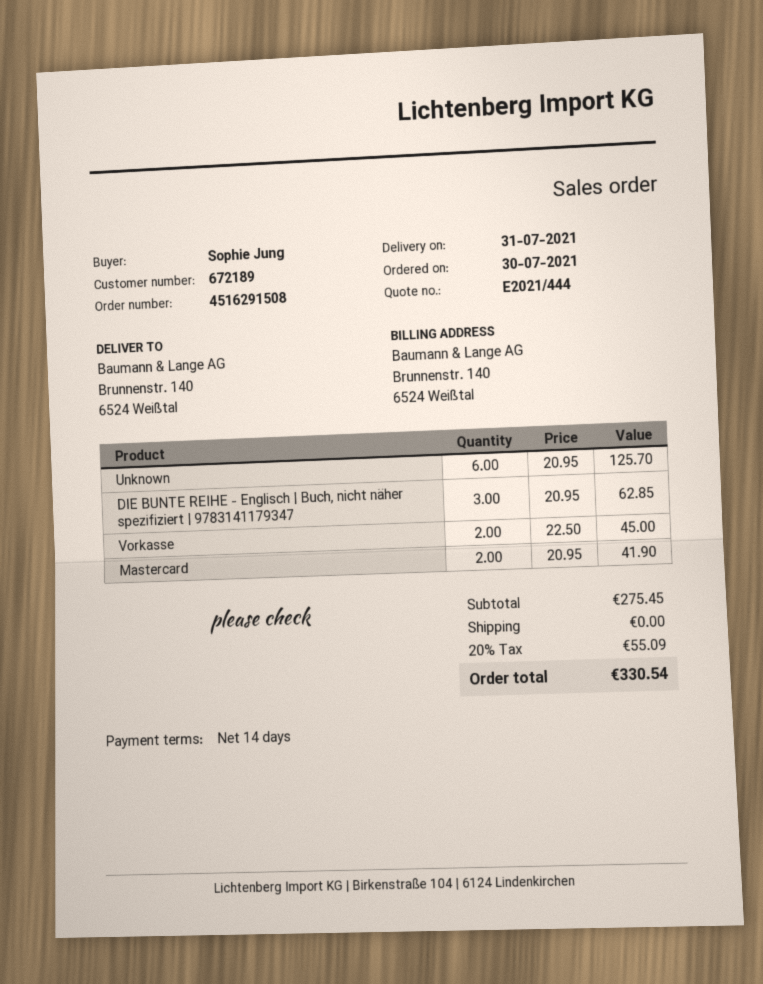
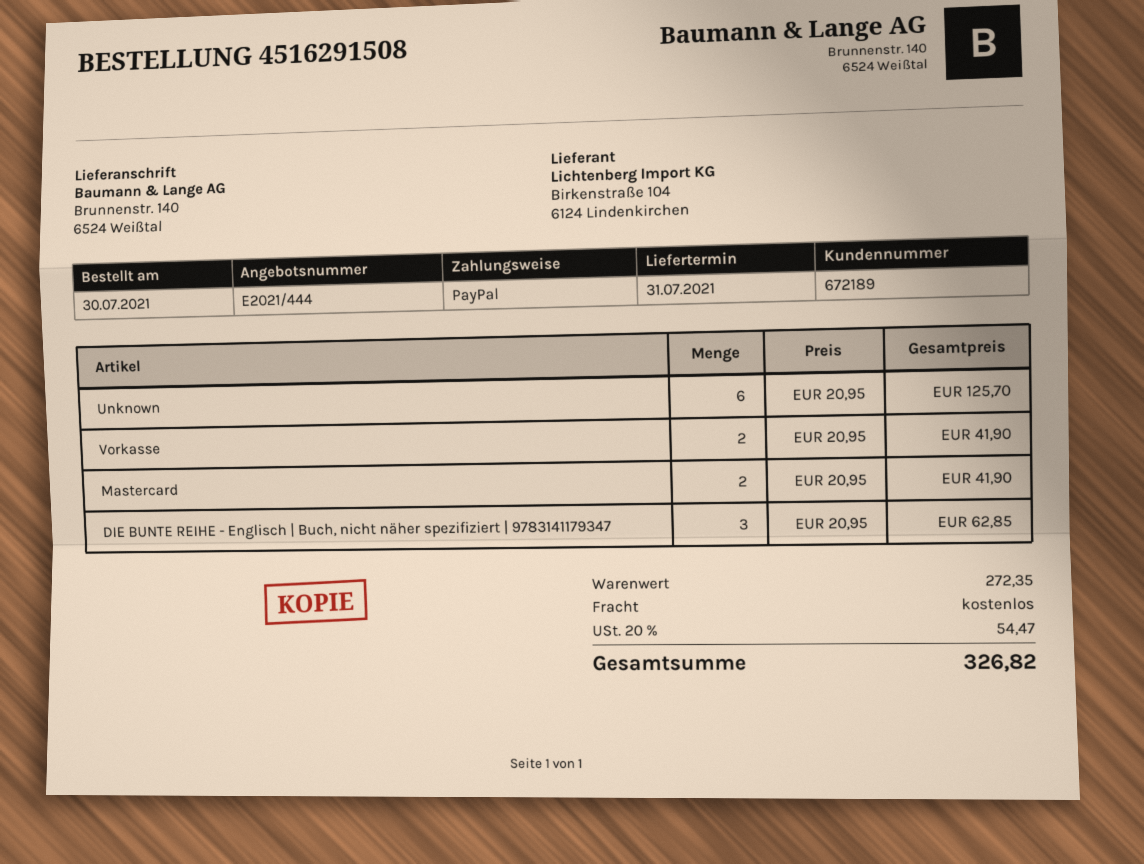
Vorkasse: 2 x 22.50 = 45.00 -> 2 x 20.95 = 41.90
subtotal: 275.45 -> 272.35
tax: 20% = 55.09 -> 20% = 54.47
total: 330.54 -> 326.82

